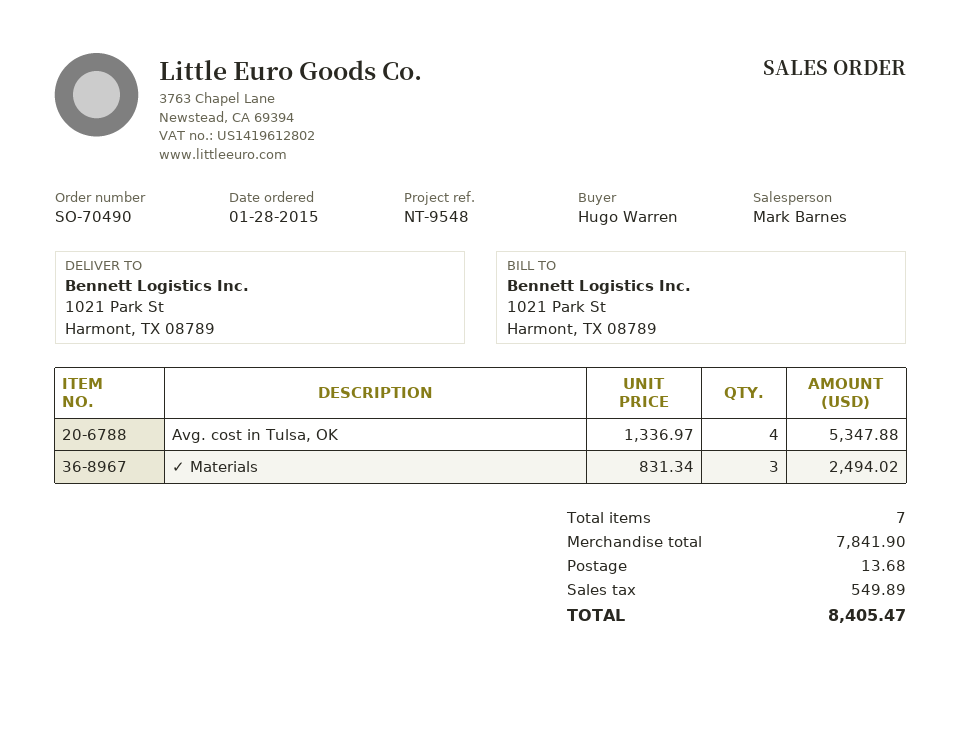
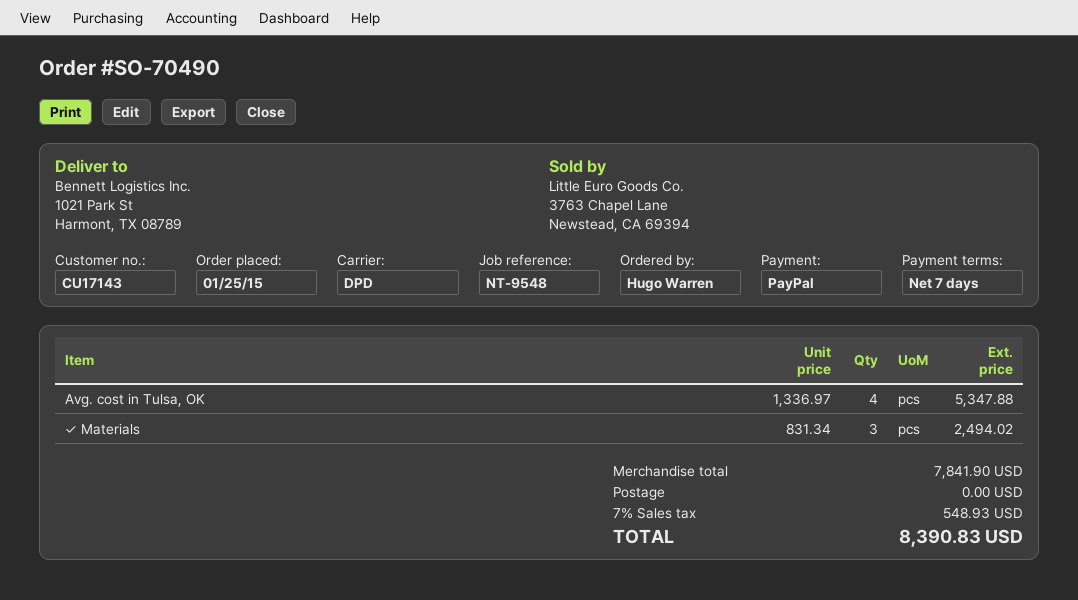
order date: 2015-01-28 -> 2015-01-25
shipping: 13.68 -> 0.00
tax: 549.89 -> 548.93
total: 8405.47 -> 8390.83

